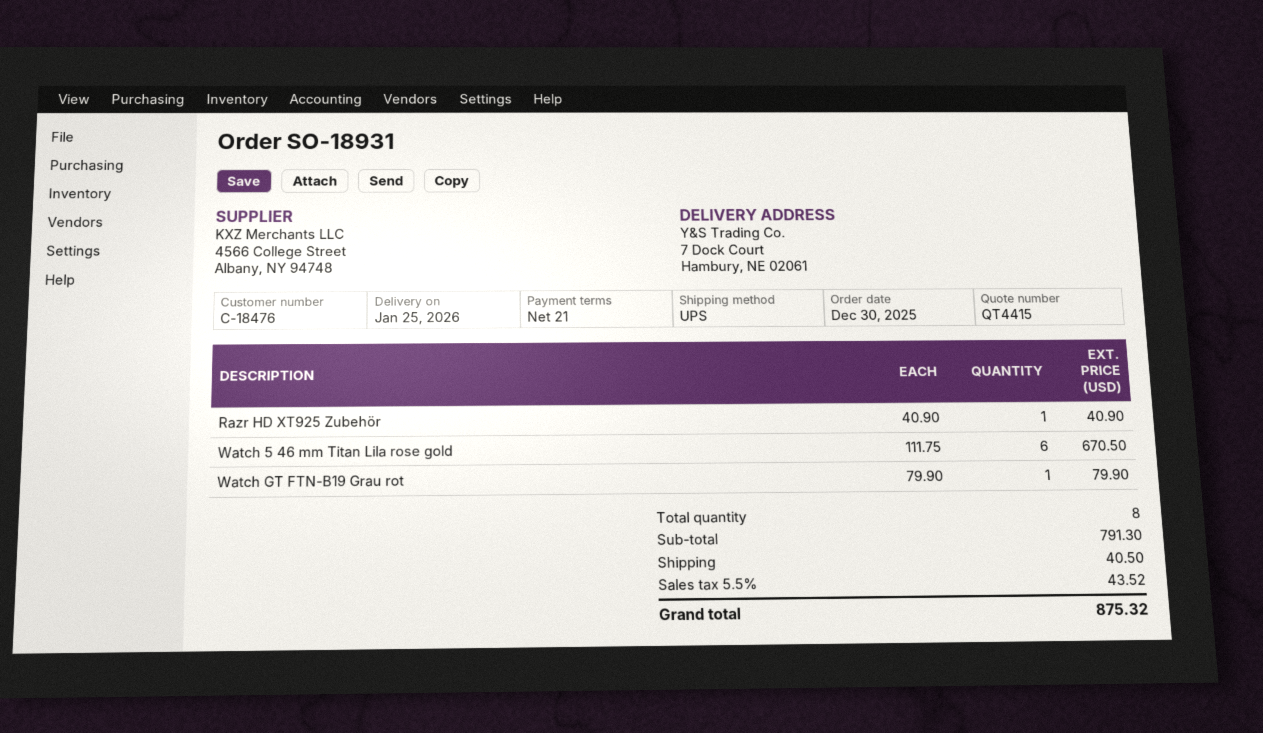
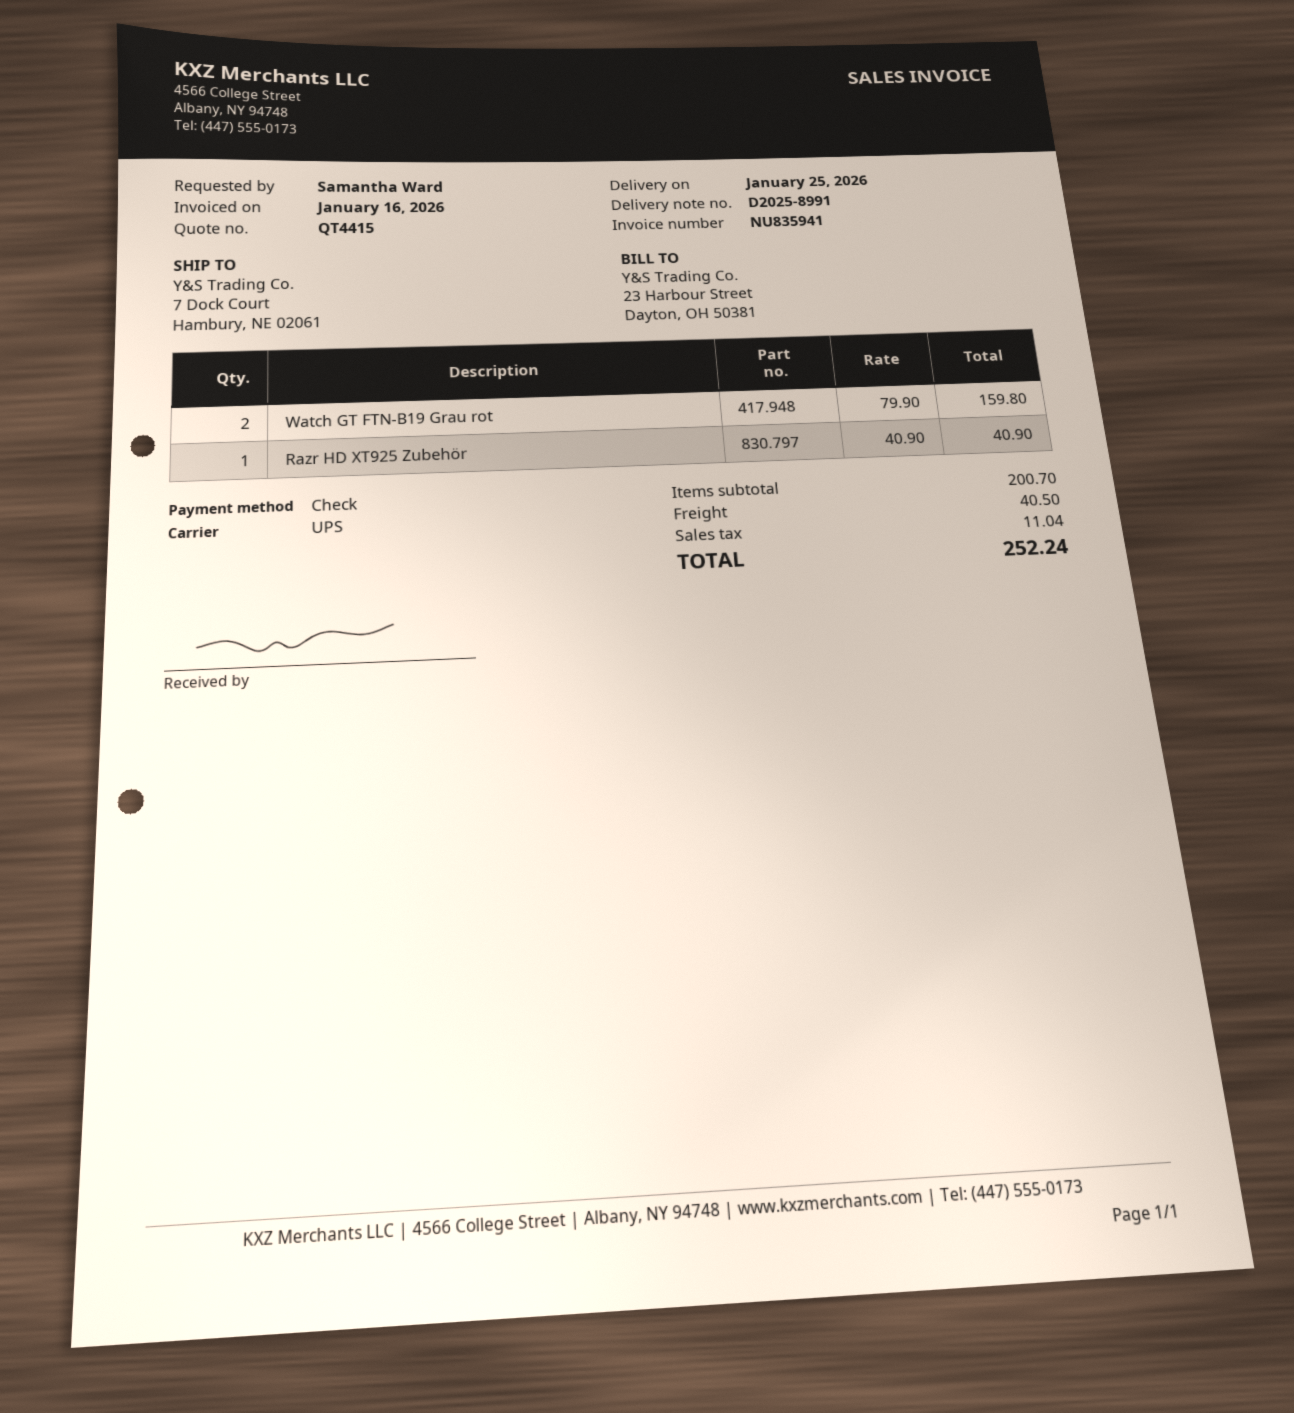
Watch 5 46 mm Titan Lila rose gold: 6 x 111.75 = 670.50 -> none
Watch GT FTN-B19 Grau rot: 1 x 79.90 = 79.90 -> 2 x 79.90 = 159.80
subtotal: 791.30 -> 200.70
tax: 43.52 -> 11.04
total: 875.32 -> 252.24

